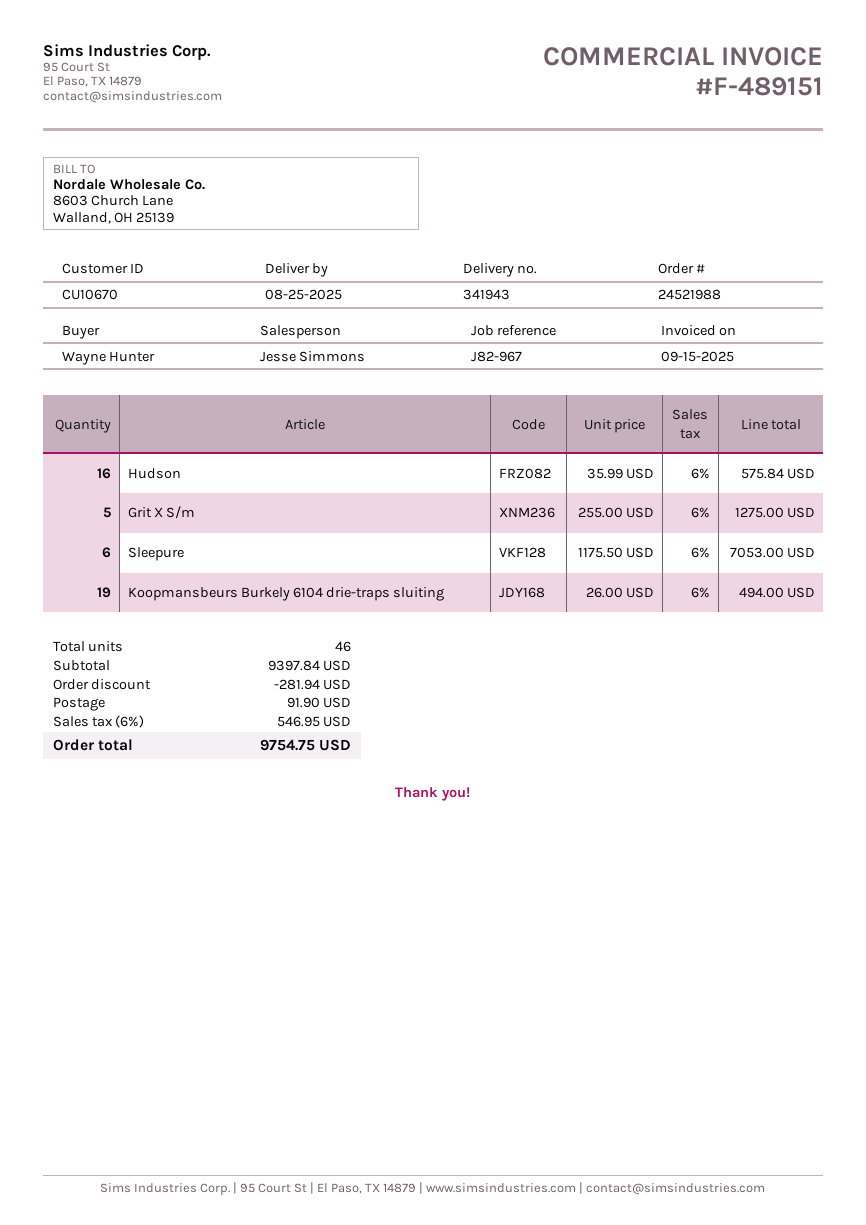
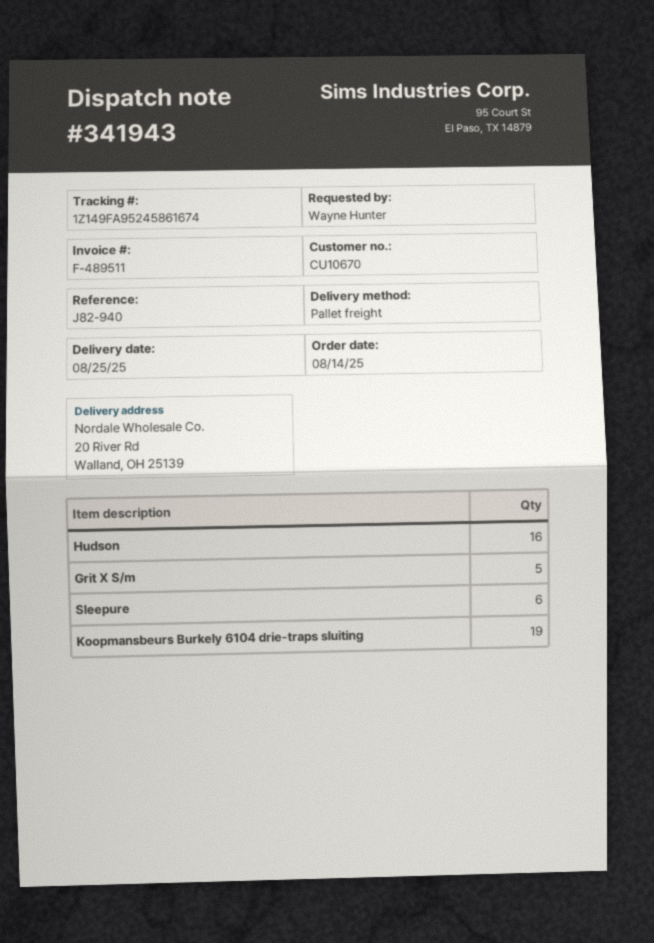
invoice number: F-489151 -> F-489511
reference: J82-967 -> J82-940

